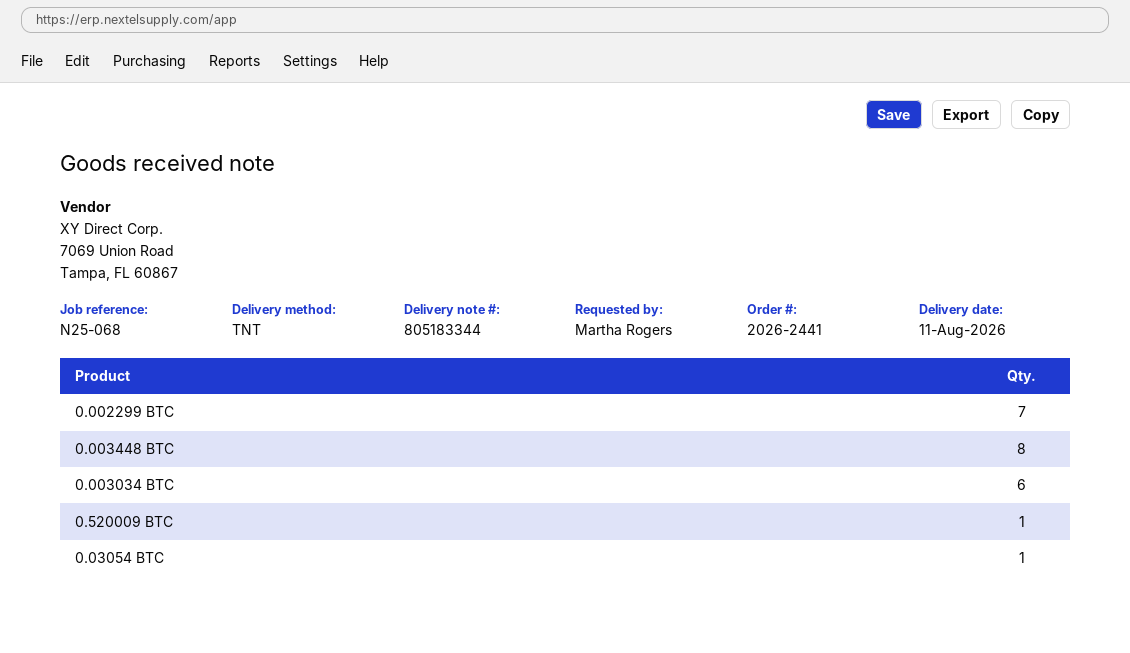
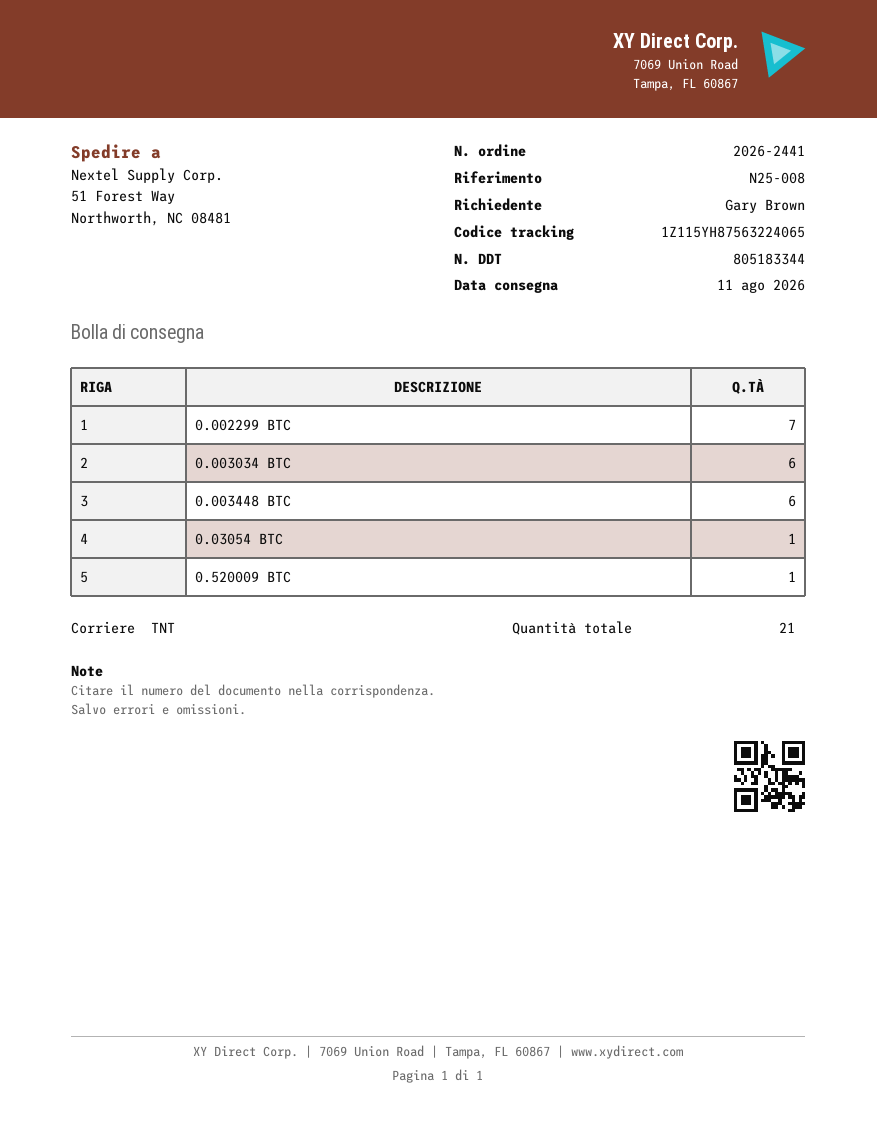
reference: N25-068 -> N25-008
ordered by: Martha Rogers -> Gary Brown
0.003448 BTC: 8 -> 6

